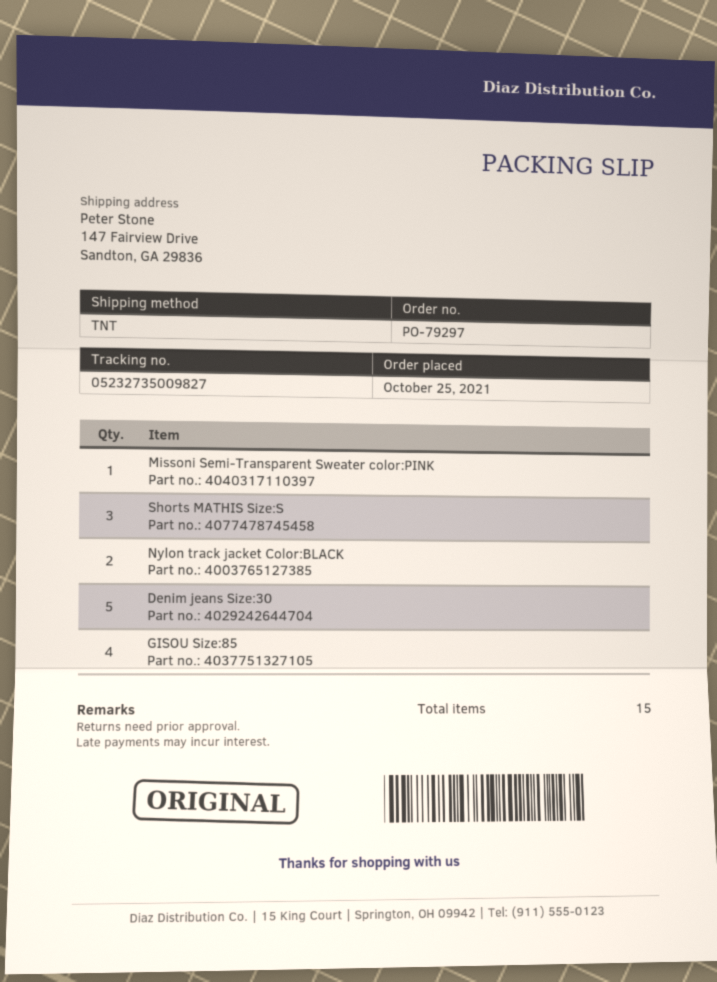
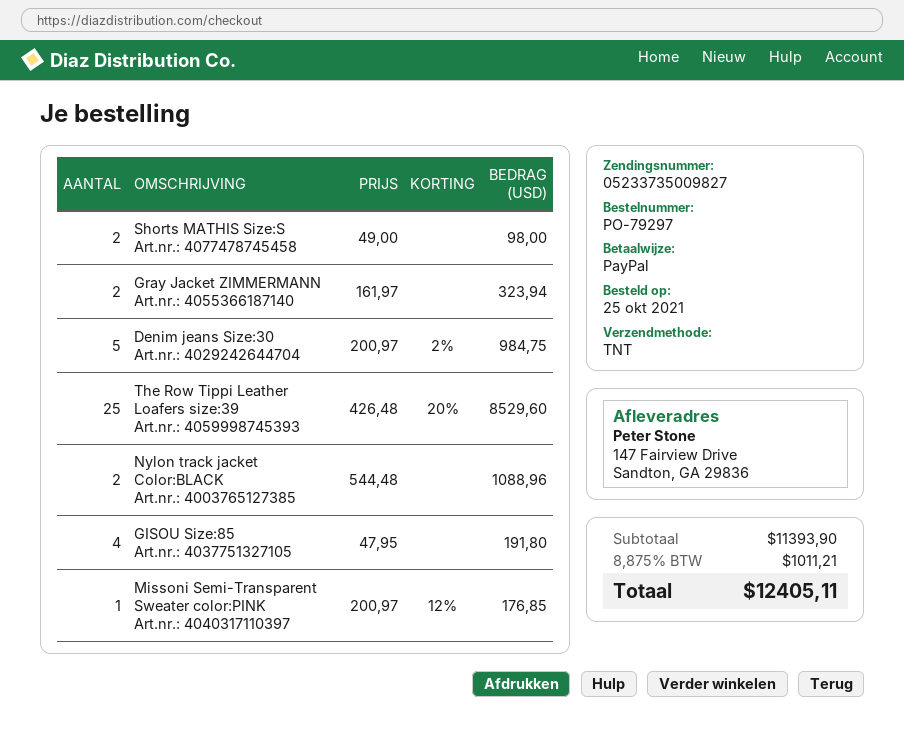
tracking number: 05232735009827 -> 05233735009827
Shorts MATHIS Size:S: 3 -> 2
Gray Jacket ZIMMERMANN: none -> 2
The Row Tippi Leather Loafers size:39: none -> 25

